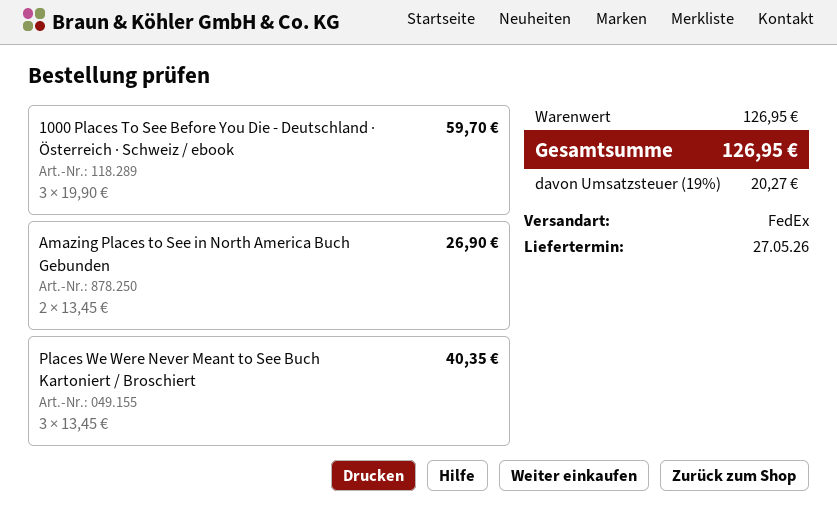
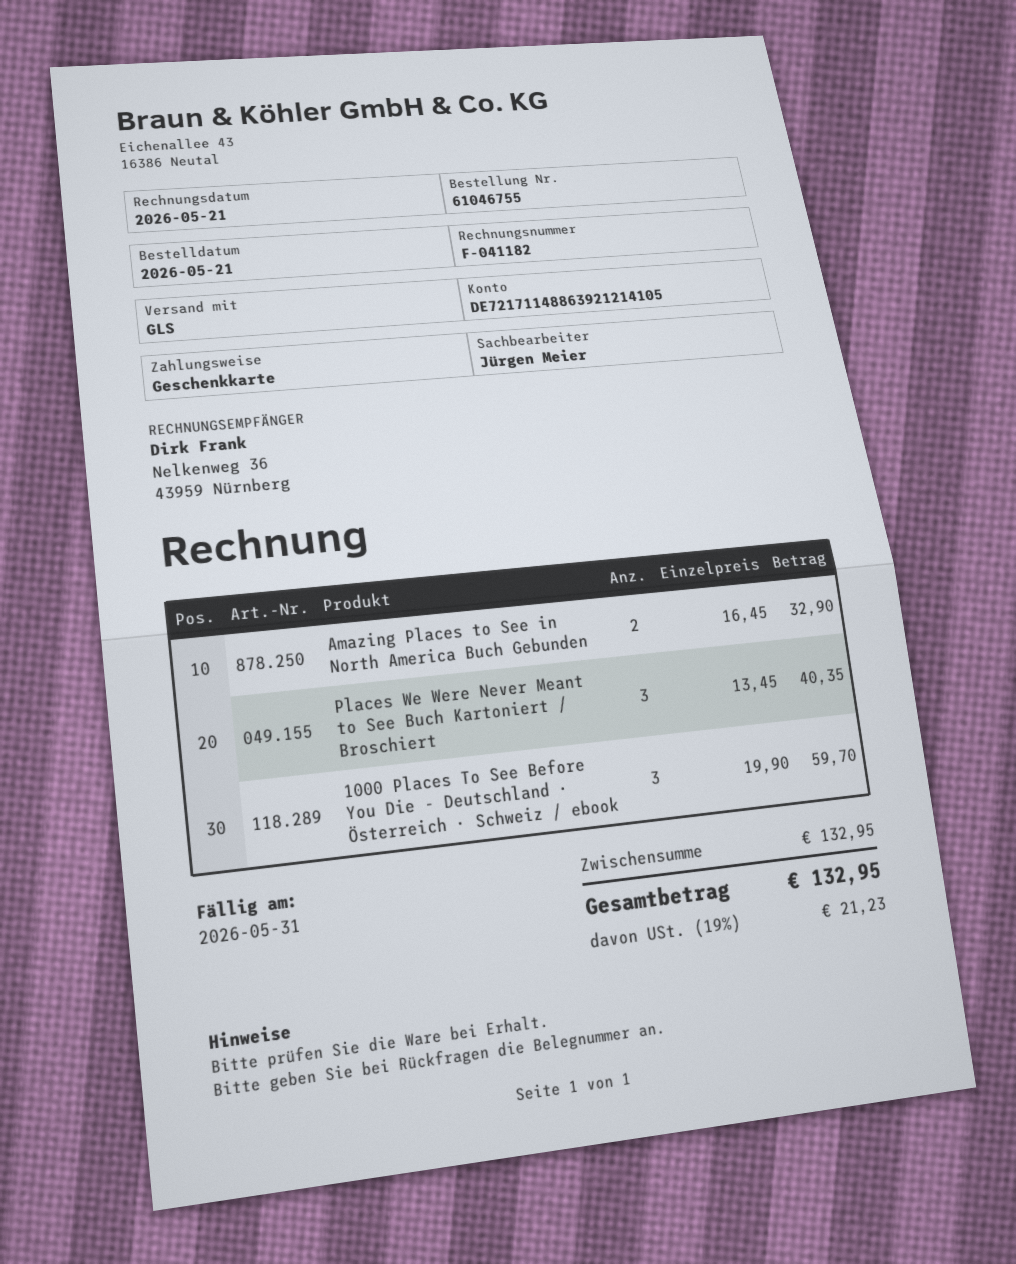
shipping method: FedEx -> GLS
Amazing Places to See in North America Buch Gebunden: 2 x 13.45 = 26.90 -> 2 x 16.45 = 32.90
subtotal: 126.95 -> 132.95
tax: 19% = 20.27 -> 19% = 21.23
total: 126.95 -> 132.95

